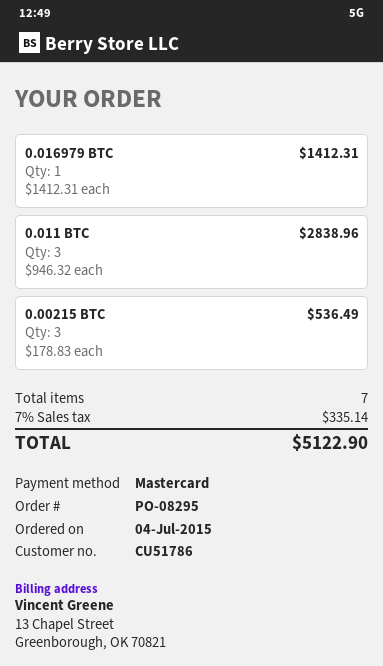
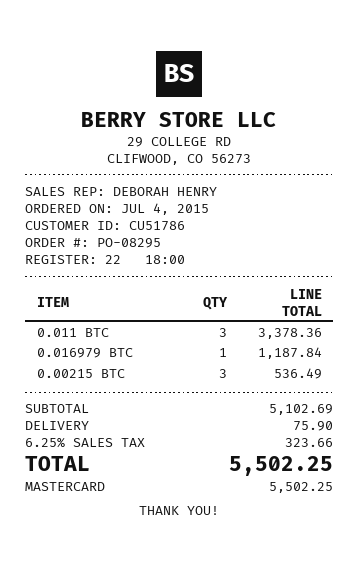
0.016979 BTC: 1 for 1412.31 -> 1 for 1187.84
0.011 BTC: 3 for 2838.96 -> 3 for 3378.36
shipping: none -> 75.90
tax: 7% = 335.14 -> 6.25% = 323.66
total: 5122.90 -> 5502.25

